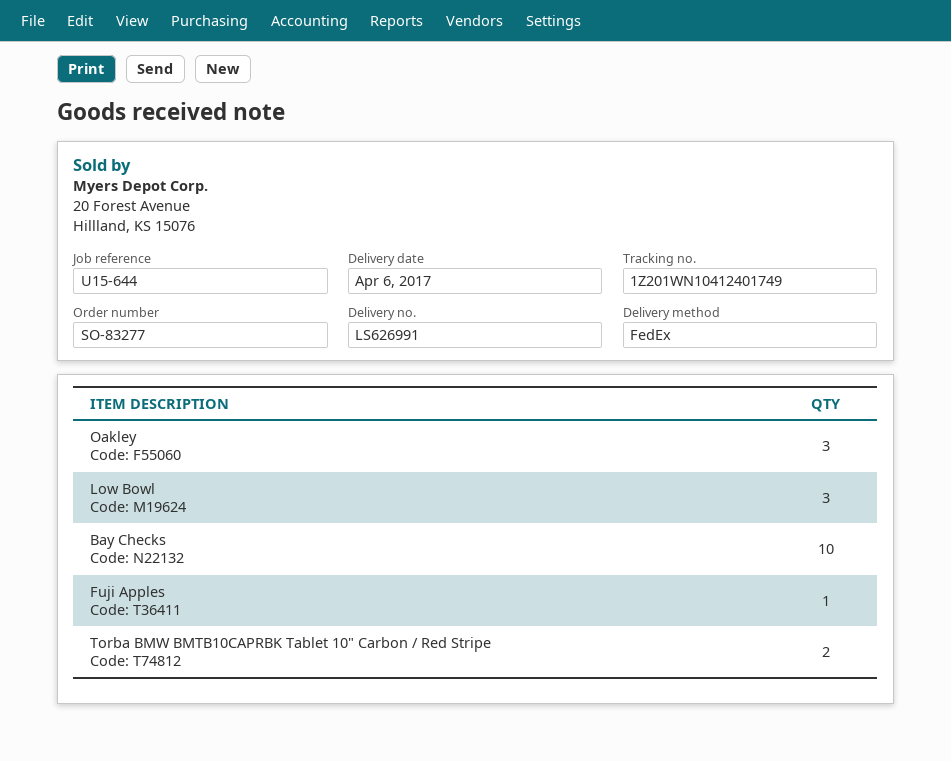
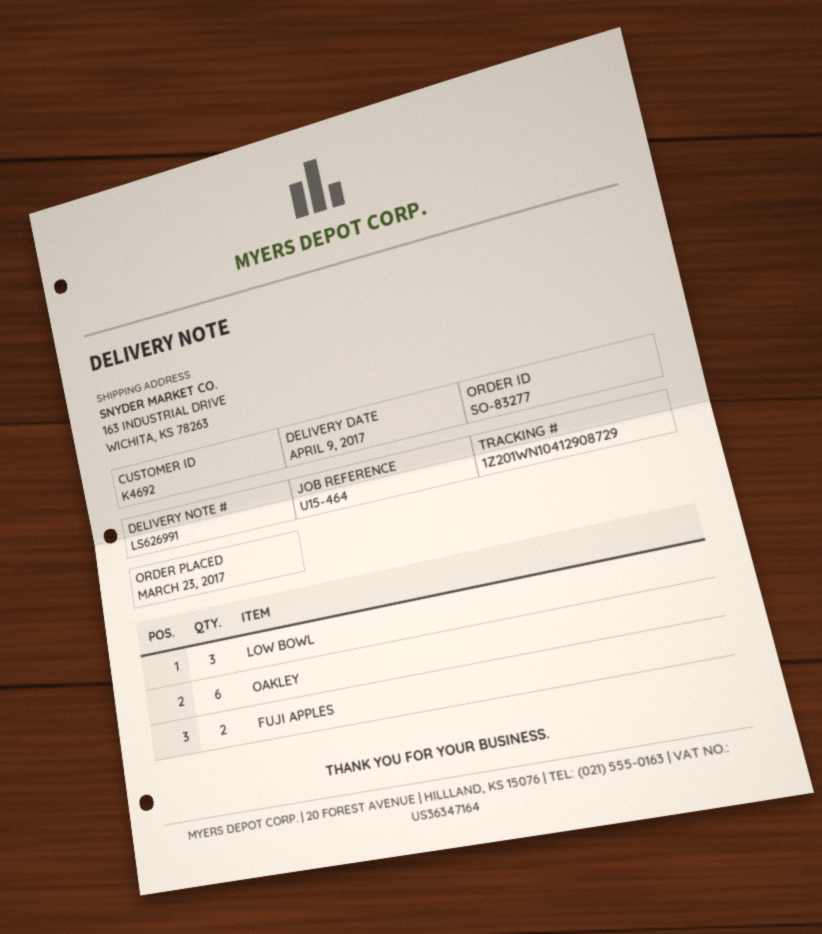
delivery date: 2017-04-06 -> 2017-04-09
reference: U15-644 -> U15-464
tracking number: 1Z201WN10412401749 -> 1Z201WN10412908729
Oakley: 3 -> 6
Bay Checks: 10 -> none
Fuji Apples: 1 -> 2
Torba BMW BMTB10CAPRBK Tablet 10" Carbon / Red Stripe: 2 -> none

